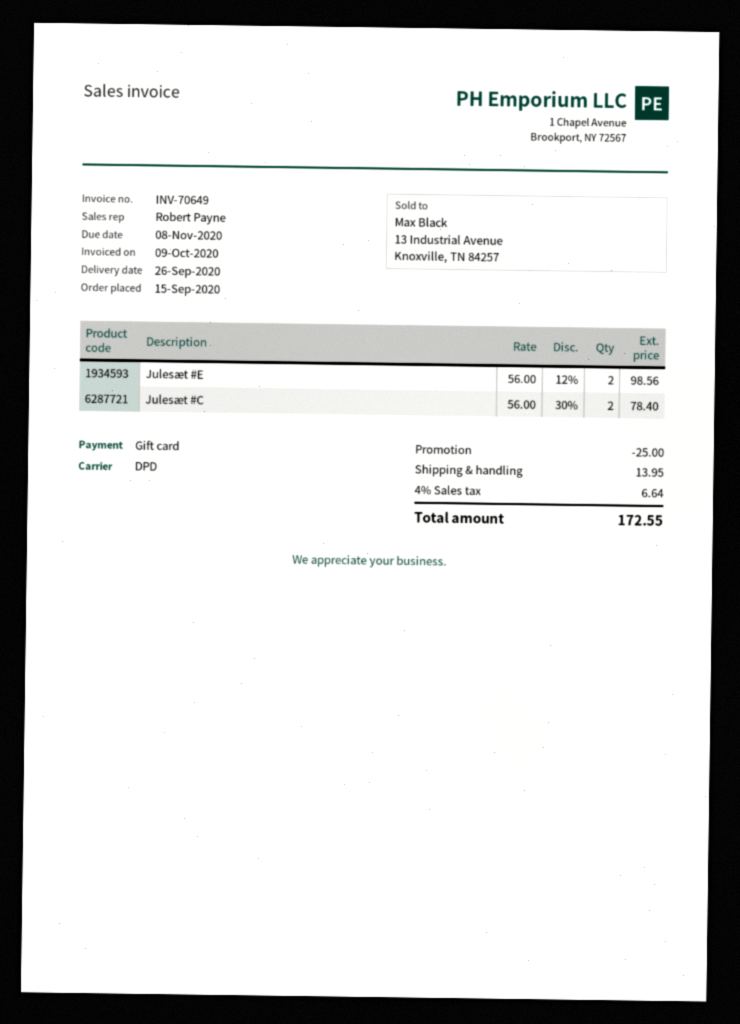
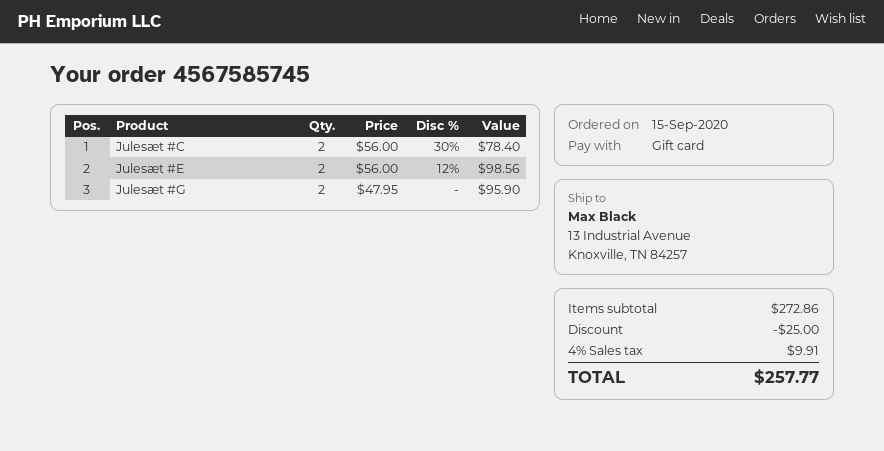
Julesæt #G: none -> 2 x 47.95 = 95.90
shipping: 13.95 -> none
tax: 4% = 6.64 -> 4% = 9.91
total: 172.55 -> 257.77

